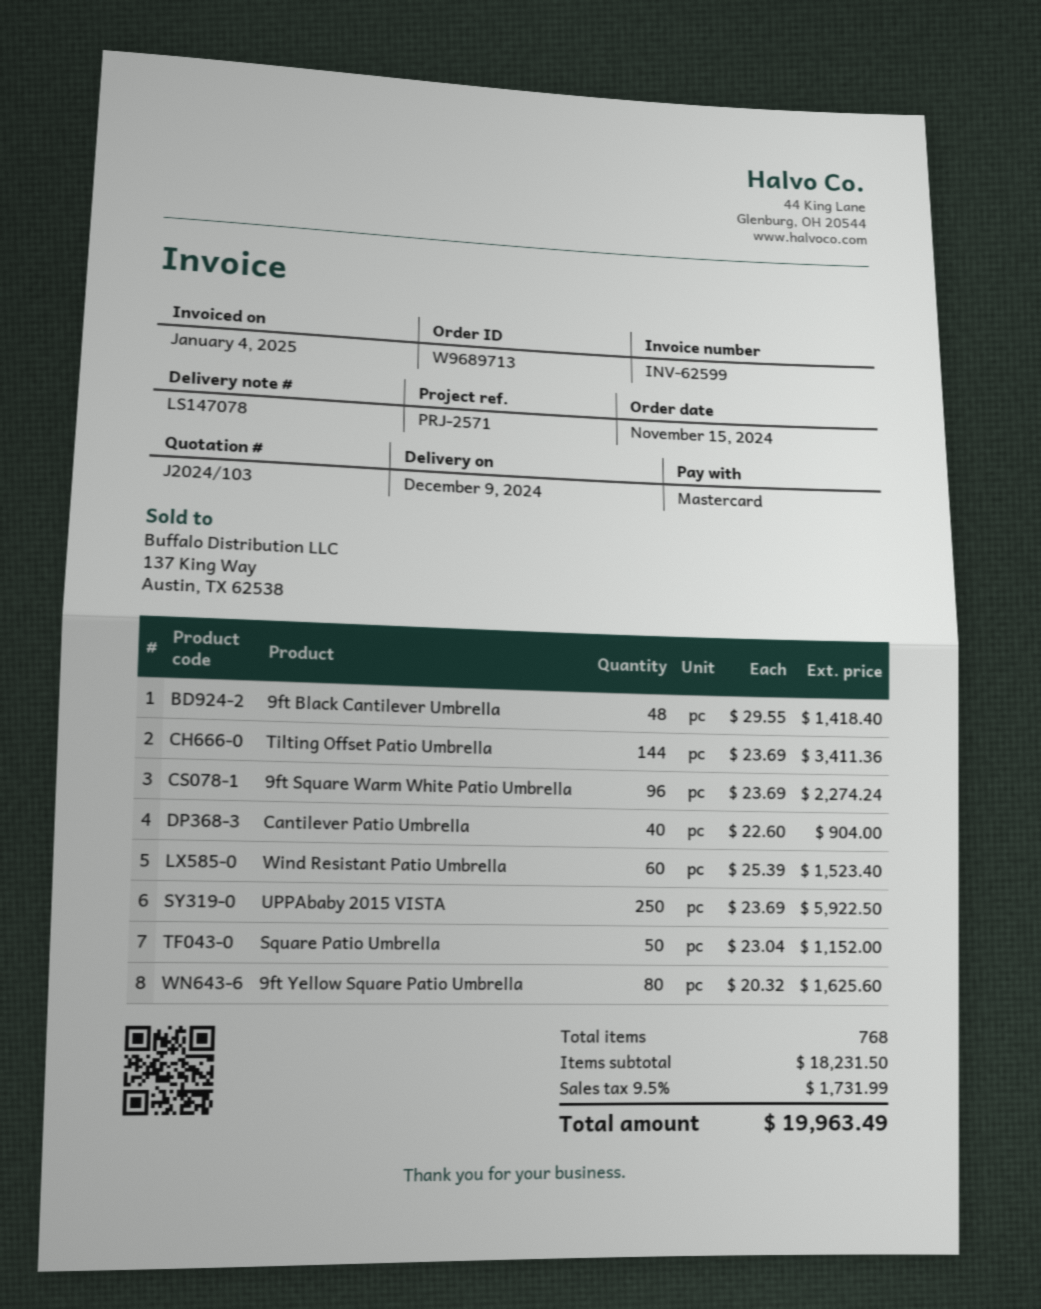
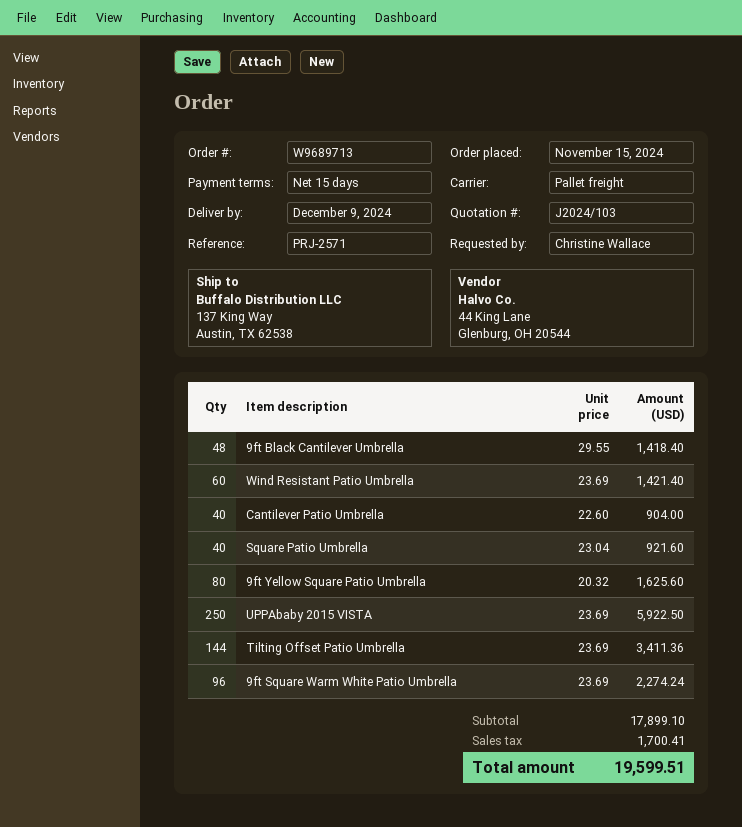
Wind Resistant Patio Umbrella: 60 x 25.39 = 1523.40 -> 60 x 23.69 = 1421.40
Square Patio Umbrella: 50 x 23.04 = 1152.00 -> 40 x 23.04 = 921.60
subtotal: 18231.50 -> 17899.10
tax: 1731.99 -> 1700.41
total: 19963.49 -> 19599.51

